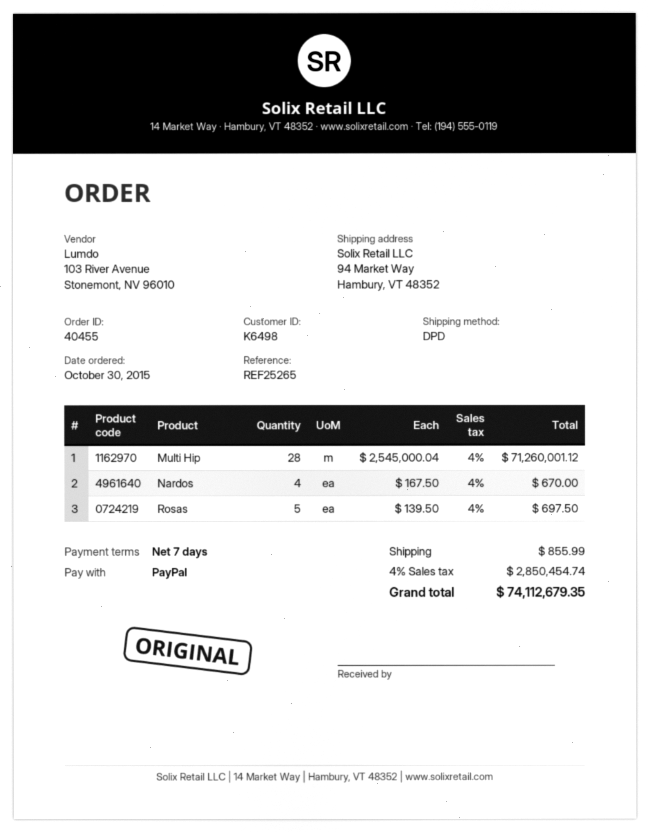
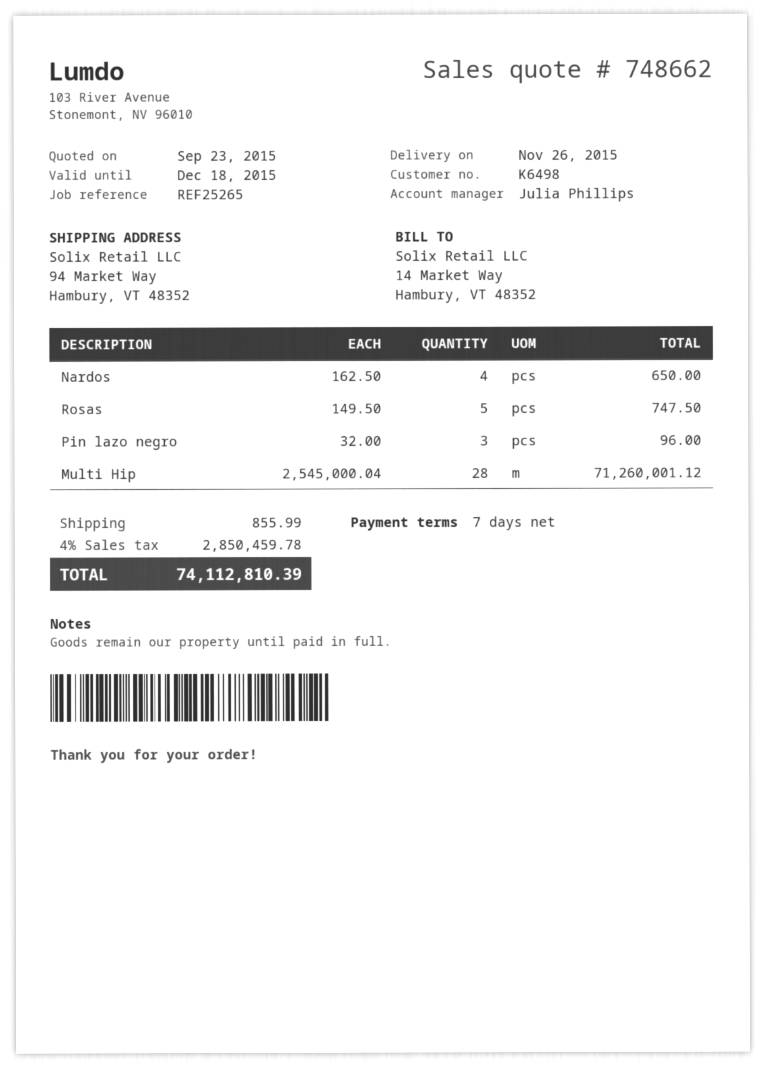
Nardos: 4 x 167.50 = 670.00 -> 4 x 162.50 = 650.00
Rosas: 5 x 139.50 = 697.50 -> 5 x 149.50 = 747.50
Pin lazo negro: none -> 3 x 32.00 = 96.00
tax: 4% = 2850454.74 -> 4% = 2850459.78
total: 74112679.35 -> 74112810.39

